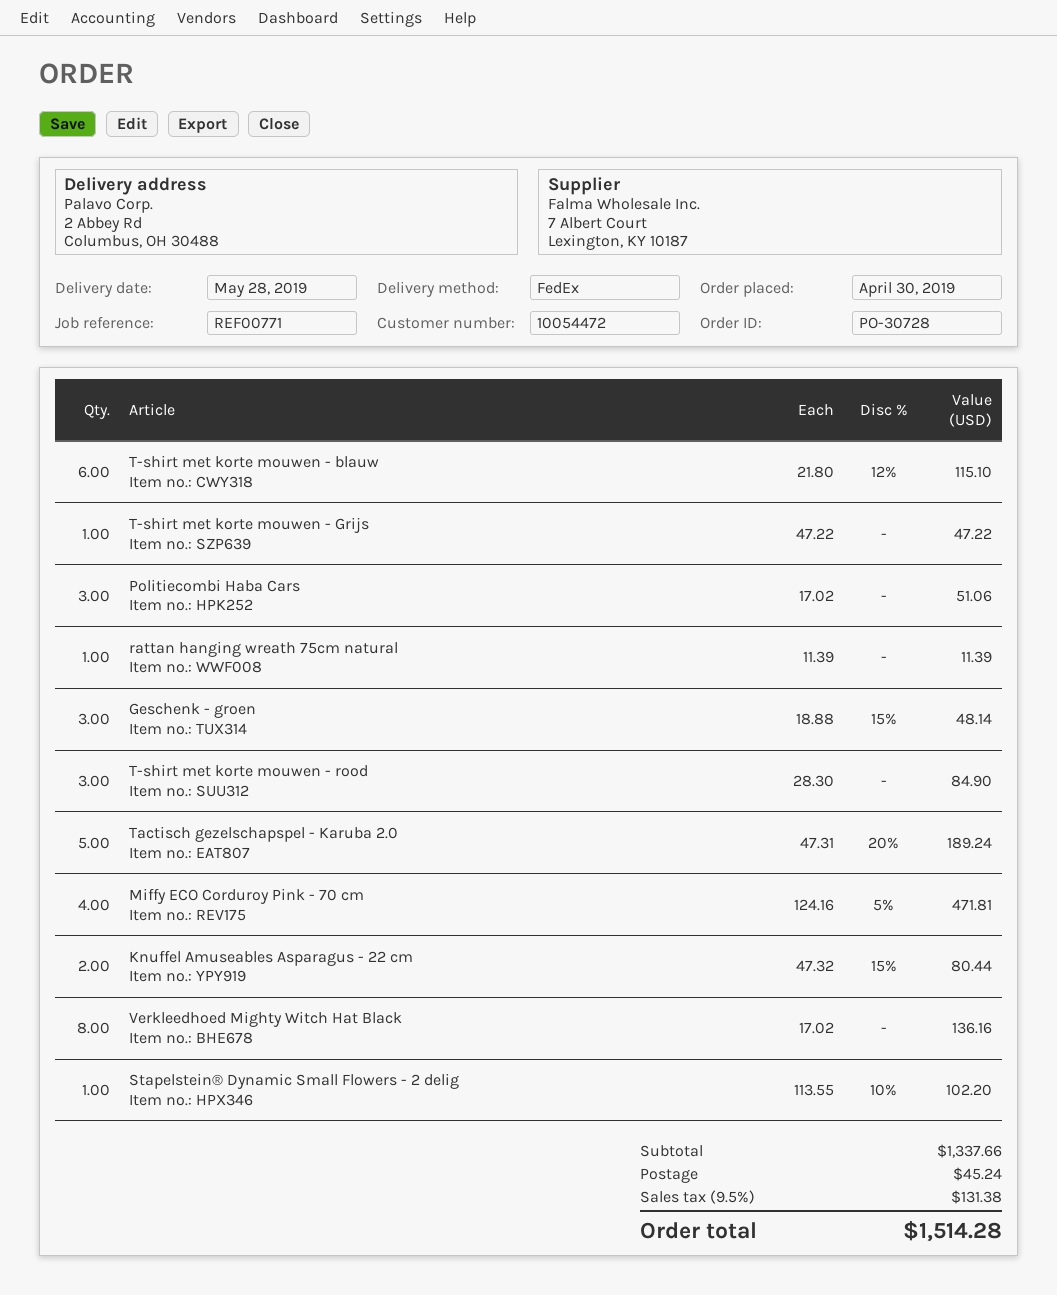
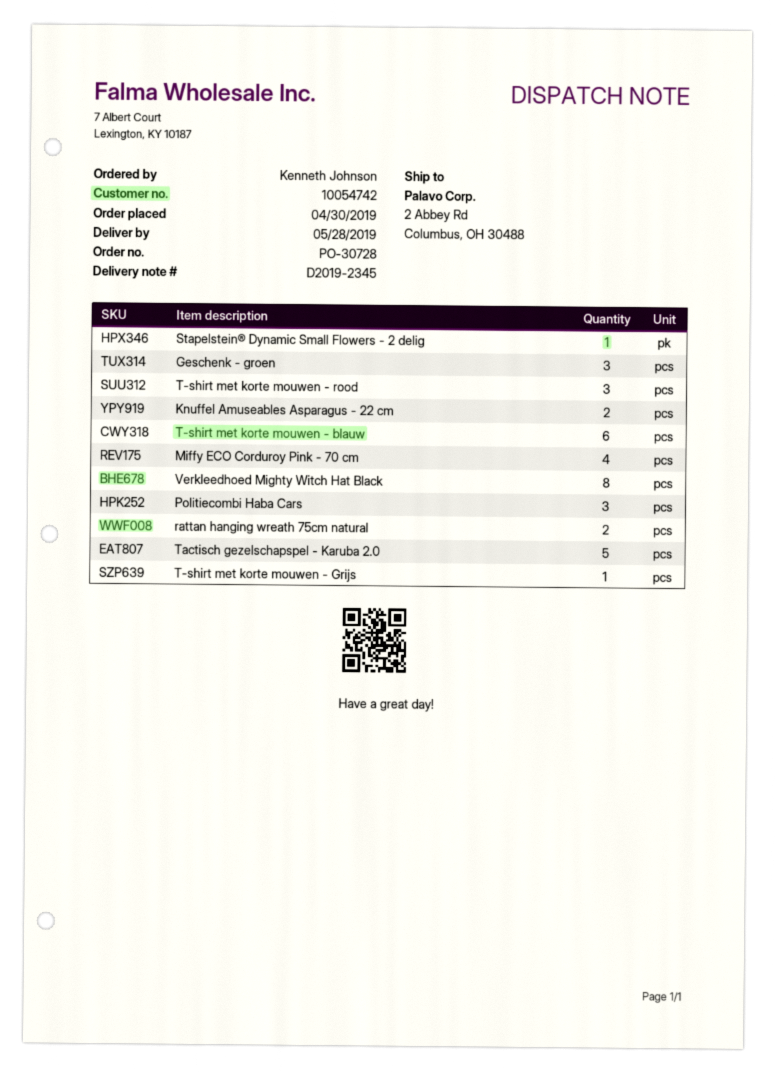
customer number: 10054472 -> 10054742
rattan hanging wreath 75cm natural: 1 -> 2

